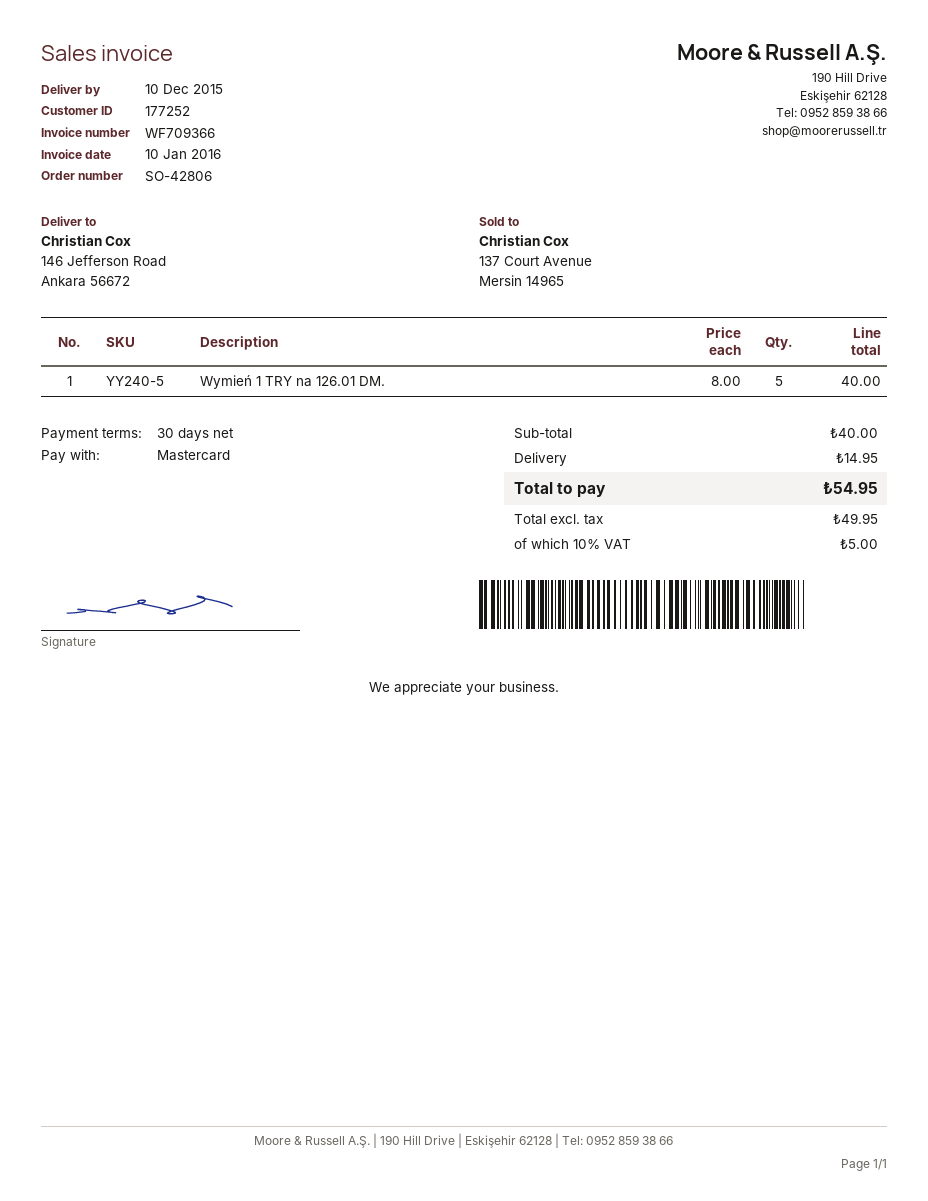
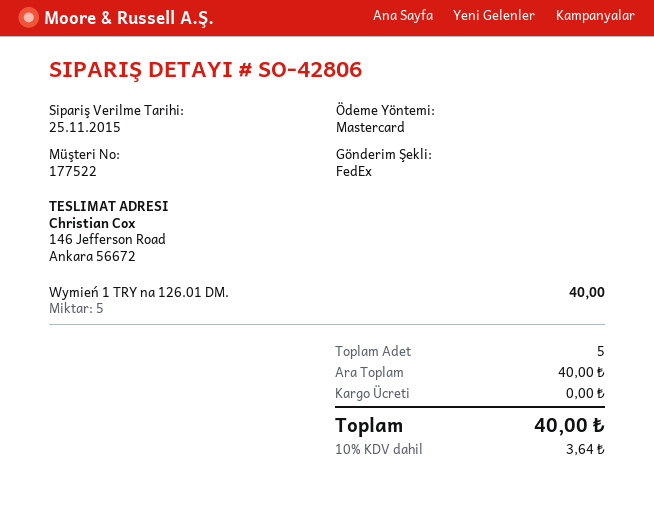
customer number: 177252 -> 177522
shipping: 14.95 -> 0.00
tax: 10% = 5.00 -> 10% = 3.64
total: 54.95 -> 40.00

